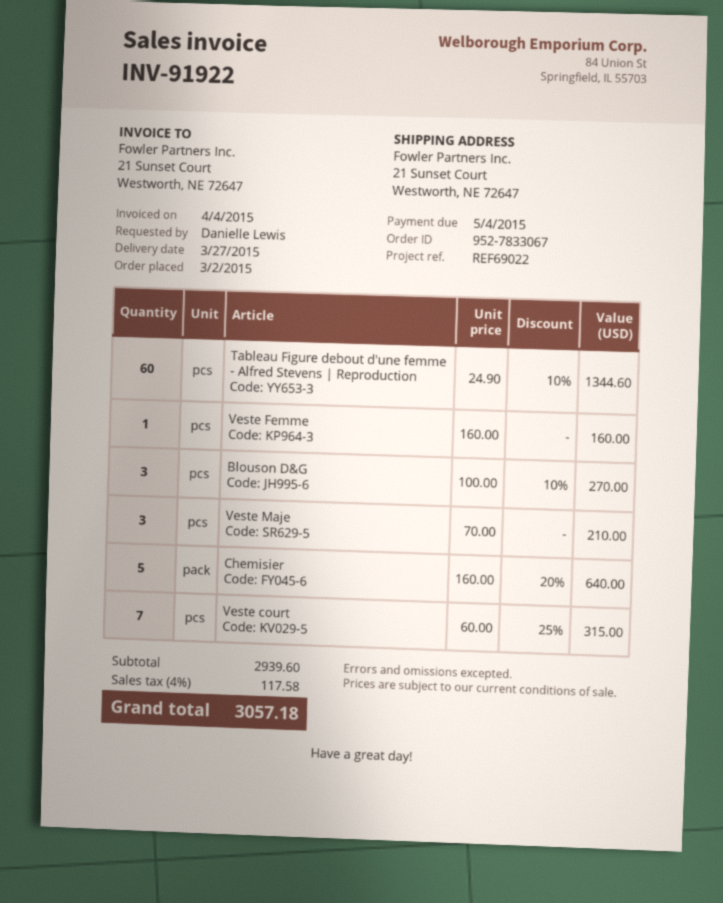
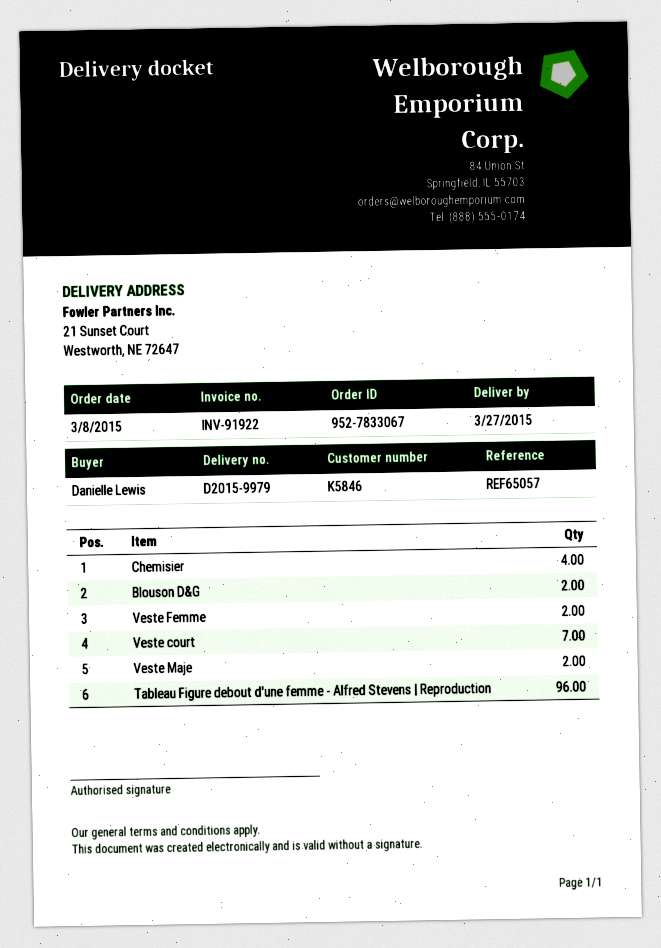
order date: 2015-03-02 -> 2015-03-08
reference: REF69022 -> REF65057
Tableau Figure debout d'une femme - Alfred Stevens | Reproduction: 60 -> 96
Veste Femme: 1 -> 2
Blouson D&G: 3 -> 2
Veste Maje: 3 -> 2
Chemisier: 5 -> 4

